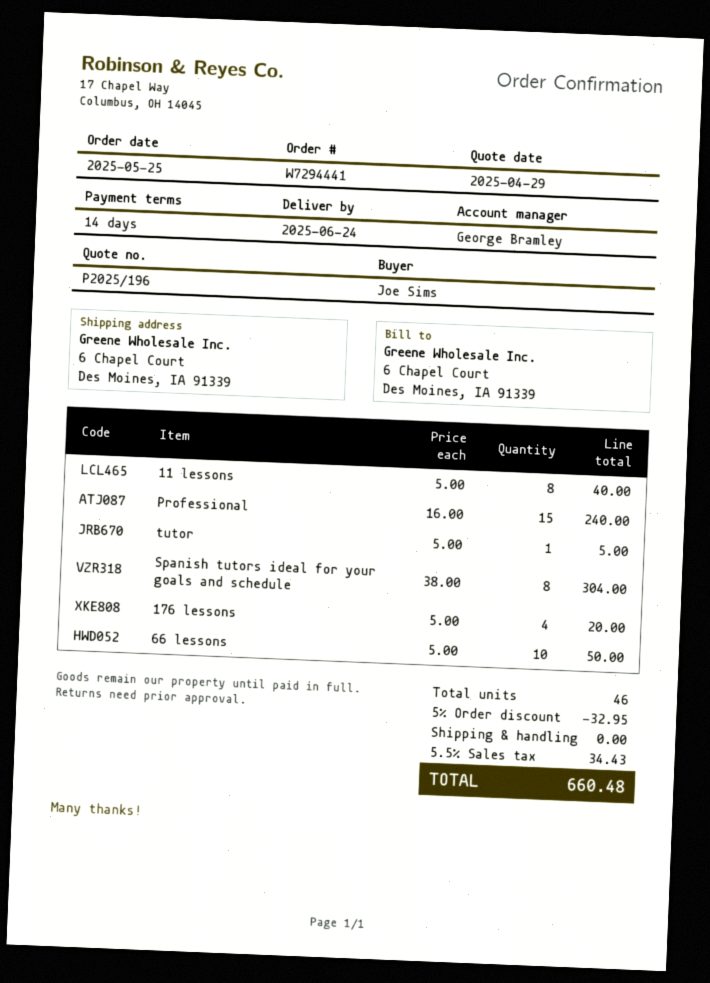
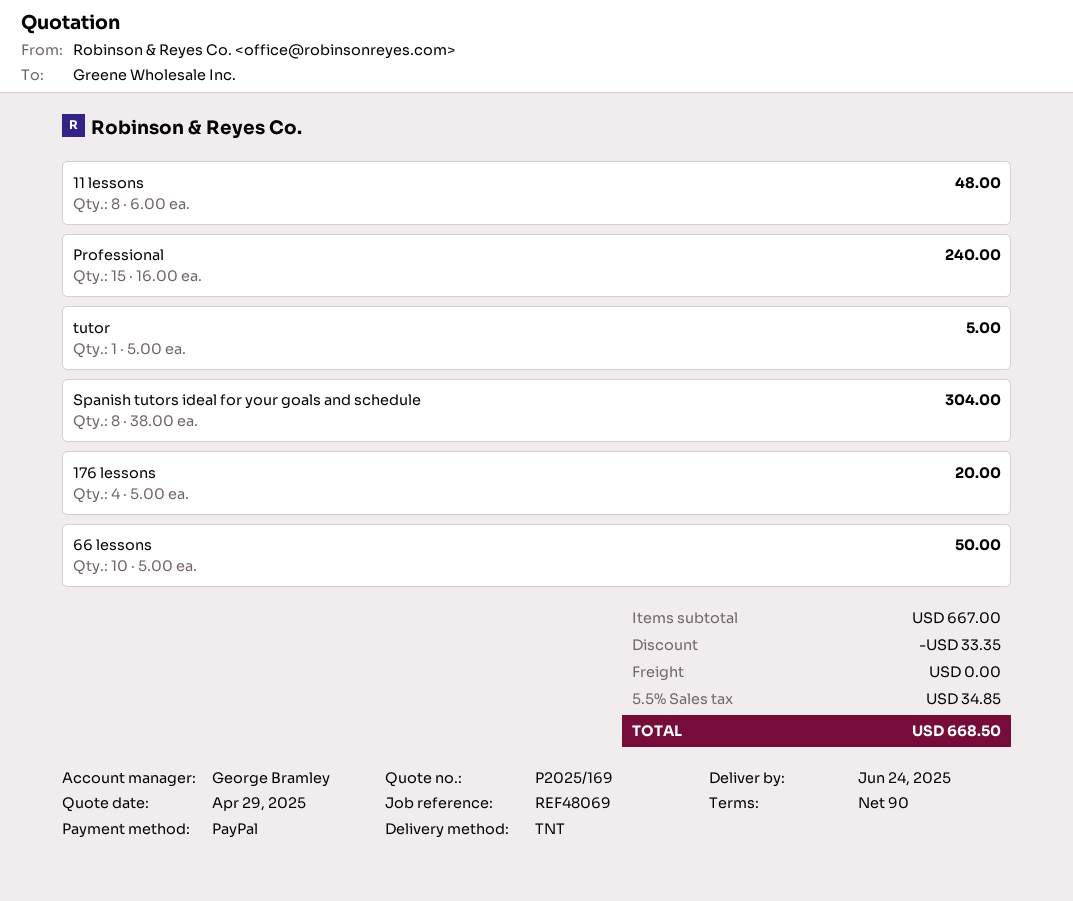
quote number: P2025/196 -> P2025/169
payment terms: 14 days -> 90 days
11 lessons: 8 x 5.00 = 40.00 -> 8 x 6.00 = 48.00
discount: 32.95 -> 33.35
tax: 5.5% = 34.43 -> 5.5% = 34.85
total: 660.48 -> 668.50

